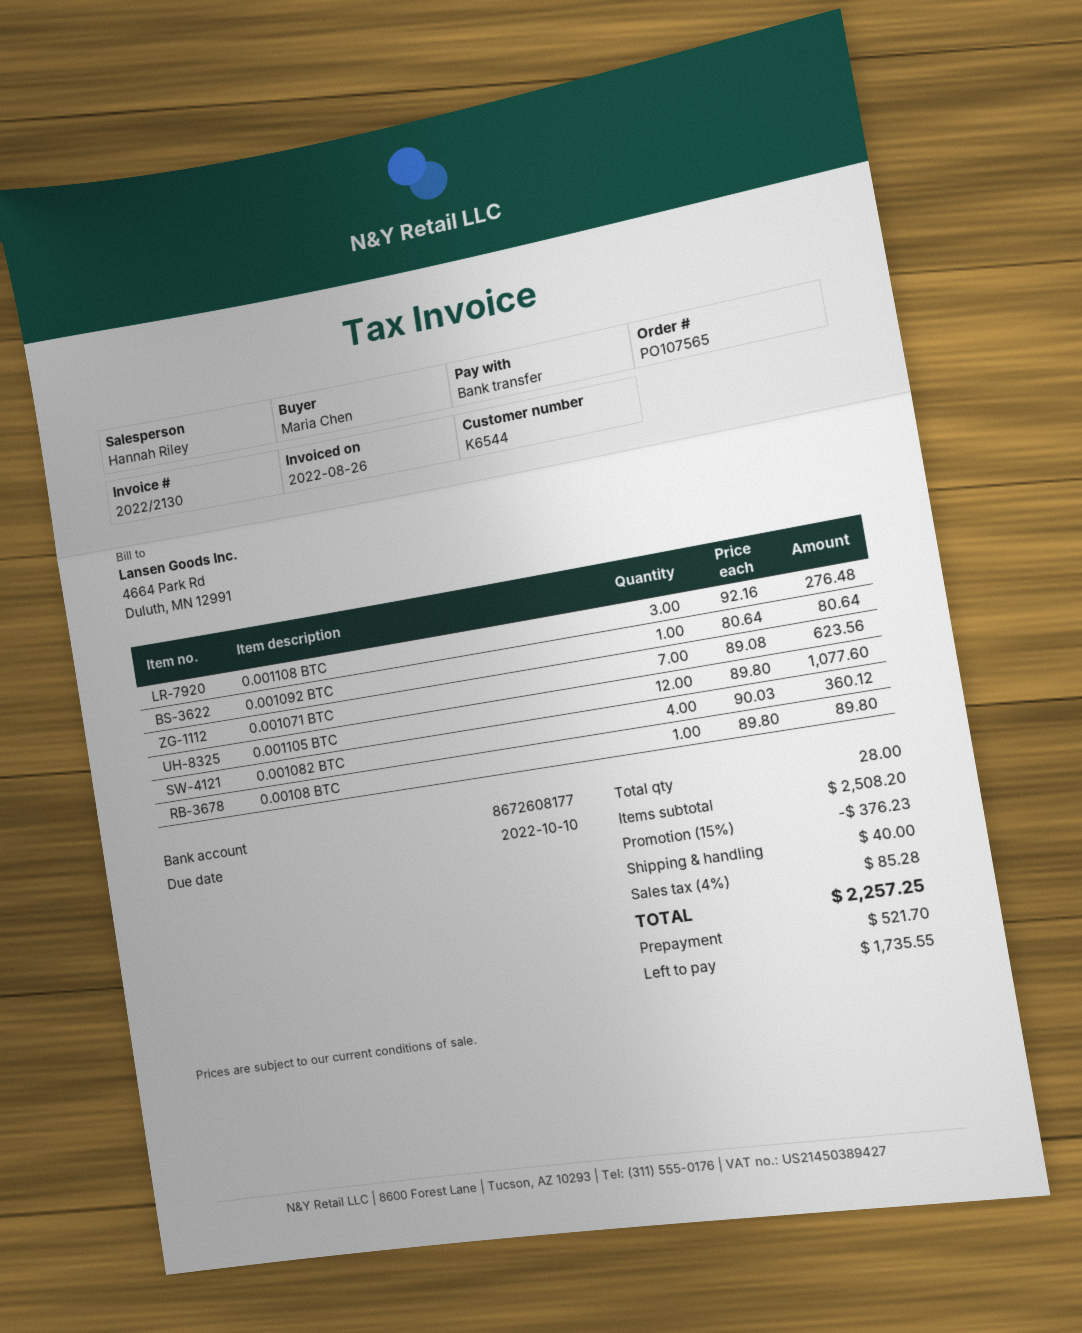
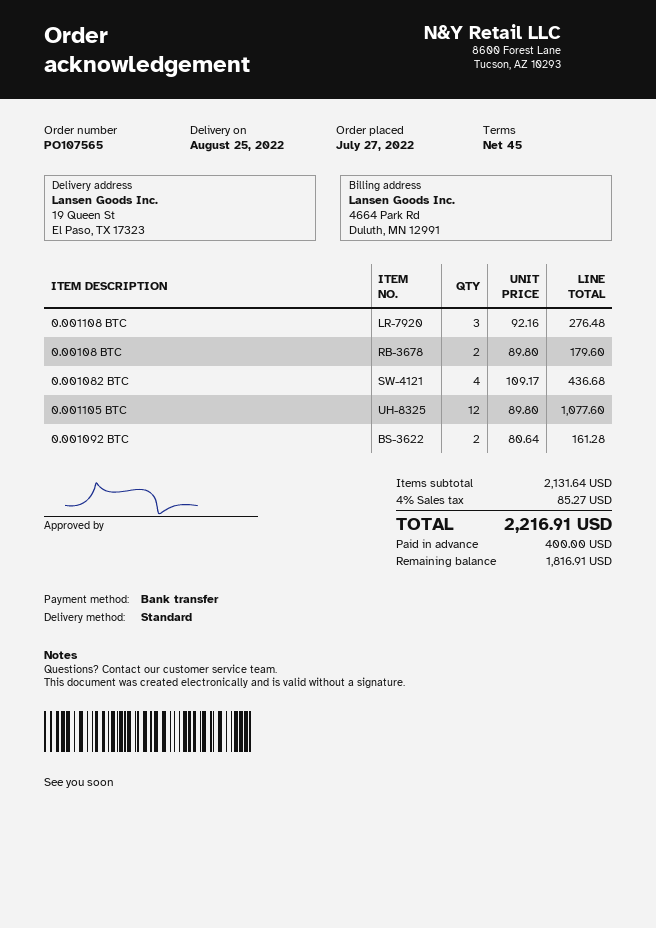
0.001092 BTC: 1 x 80.64 = 80.64 -> 2 x 80.64 = 161.28
0.001071 BTC: 7 x 89.08 = 623.56 -> none
0.001082 BTC: 4 x 90.03 = 360.12 -> 4 x 109.17 = 436.68
0.00108 BTC: 1 x 89.80 = 89.80 -> 2 x 89.80 = 179.60
subtotal: 2508.20 -> 2131.64
discount: 15% = 376.23 -> none
shipping: 40.00 -> none
tax: 4% = 85.28 -> 4% = 85.27
total: 2257.25 -> 2216.91
deposit: 521.70 -> 400.00
balance: 1735.55 -> 1816.91

